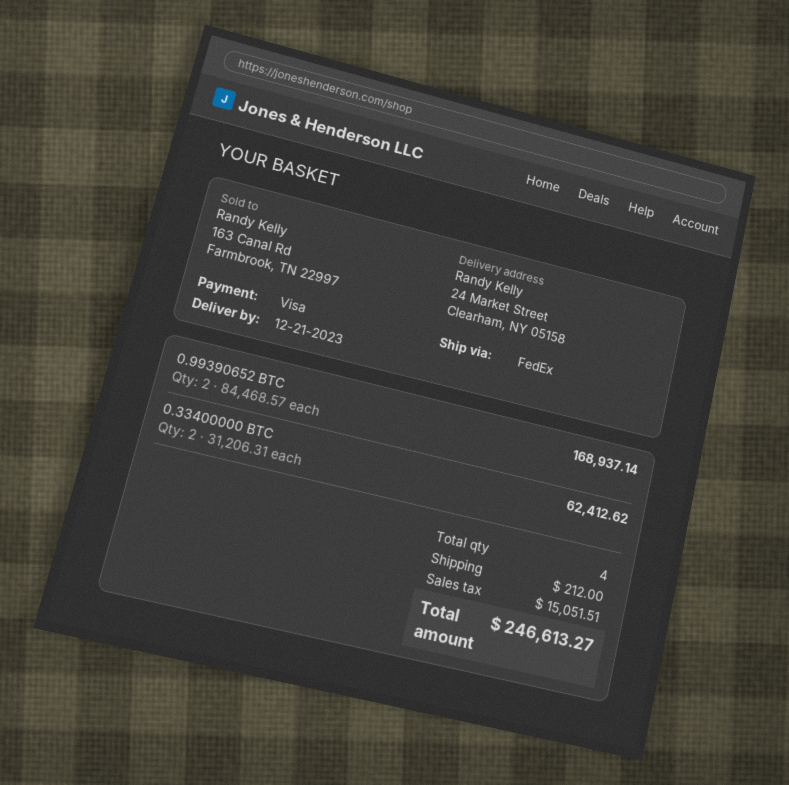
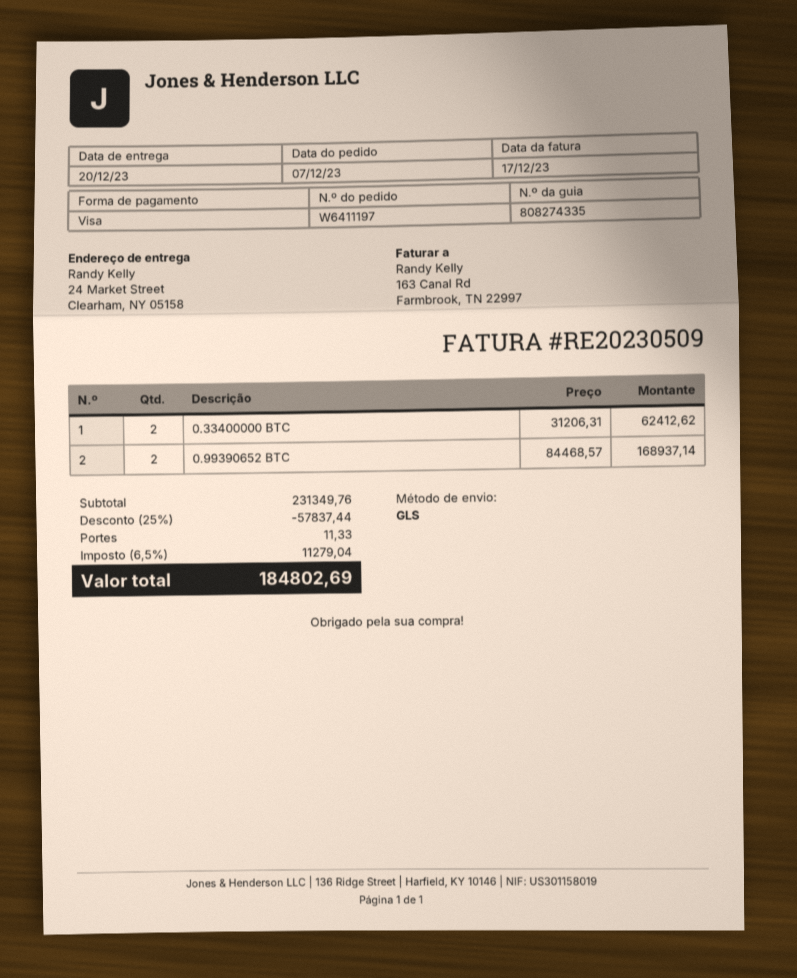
delivery date: 2023-12-21 -> 2023-12-20
shipping method: FedEx -> GLS
discount: none -> 25% = 57837.44
shipping: 212.00 -> 11.33
tax: 15051.51 -> 11279.04
total: 246613.27 -> 184802.69

